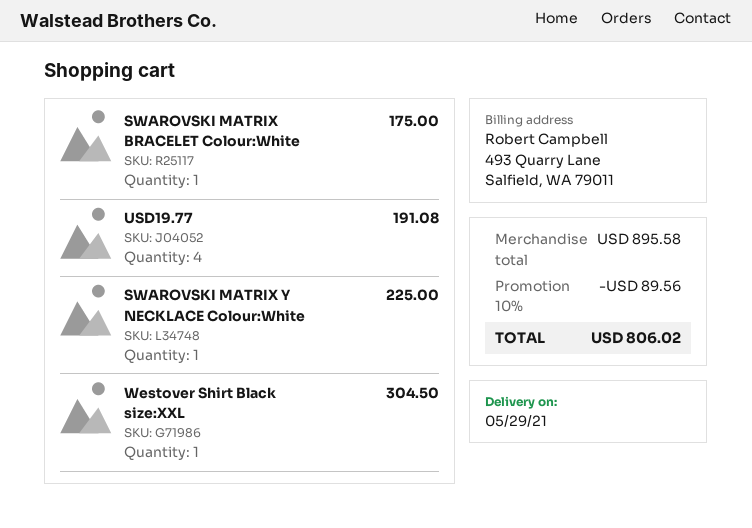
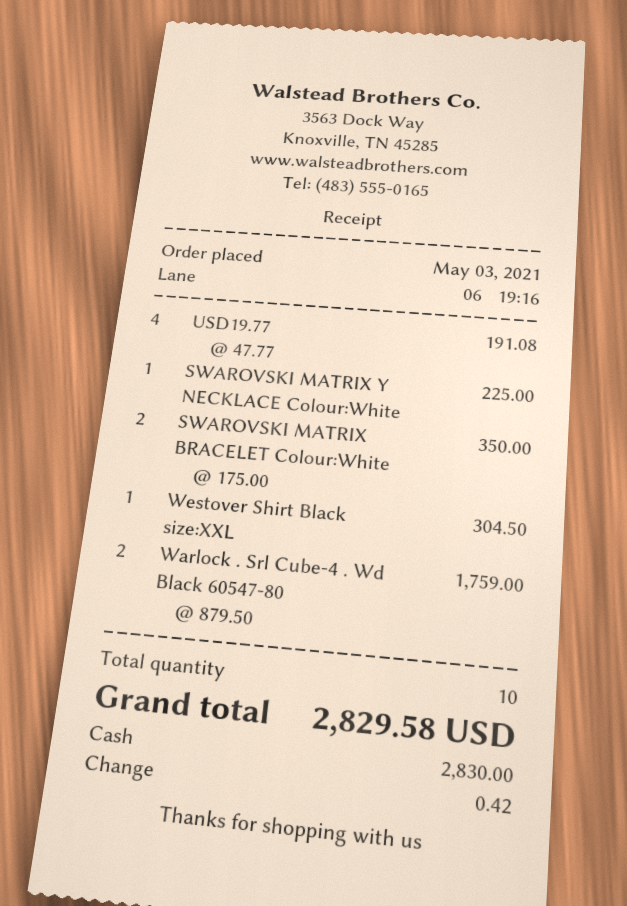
SWAROVSKI MATRIX BRACELET Colour:White: 1 for 175.00 -> 2 for 350.00
Warlock . Srl Cube-4 . Wd Black 60547-80: none -> 2 for 1759.00
discount: 10% = 89.56 -> none
total: 806.02 -> 2829.58

